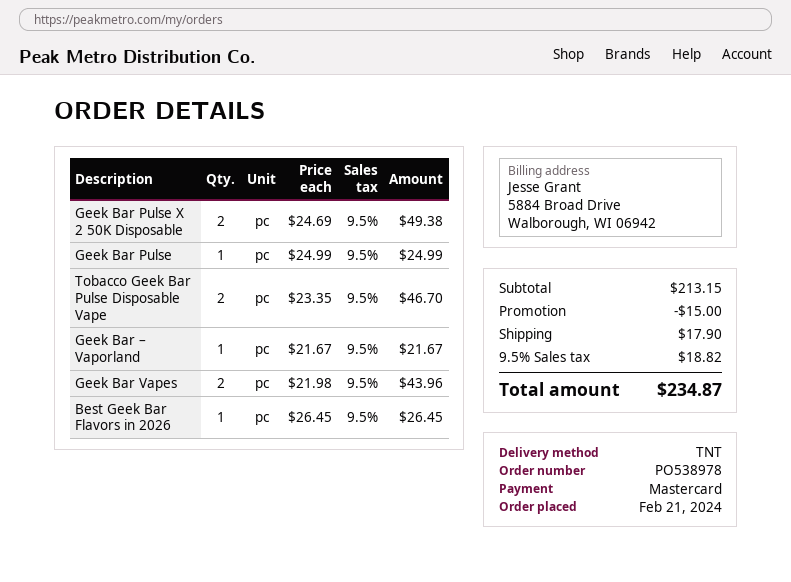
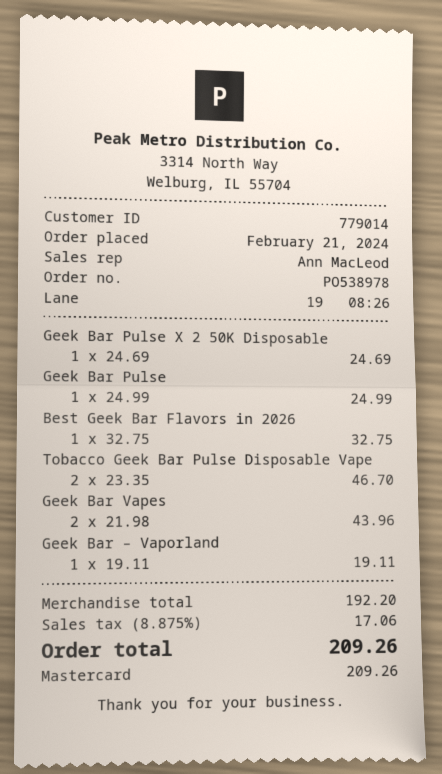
Geek Bar Pulse X 2 50K Disposable: 2 x 24.69 = 49.38 -> 1 x 24.69 = 24.69
Geek Bar – Vaporland: 1 x 21.67 = 21.67 -> 1 x 19.11 = 19.11
Best Geek Bar Flavors in 2026: 1 x 26.45 = 26.45 -> 1 x 32.75 = 32.75
subtotal: 213.15 -> 192.20
discount: 15.00 -> none
shipping: 17.90 -> none
tax: 9.5% = 18.82 -> 8.875% = 17.06
total: 234.87 -> 209.26

